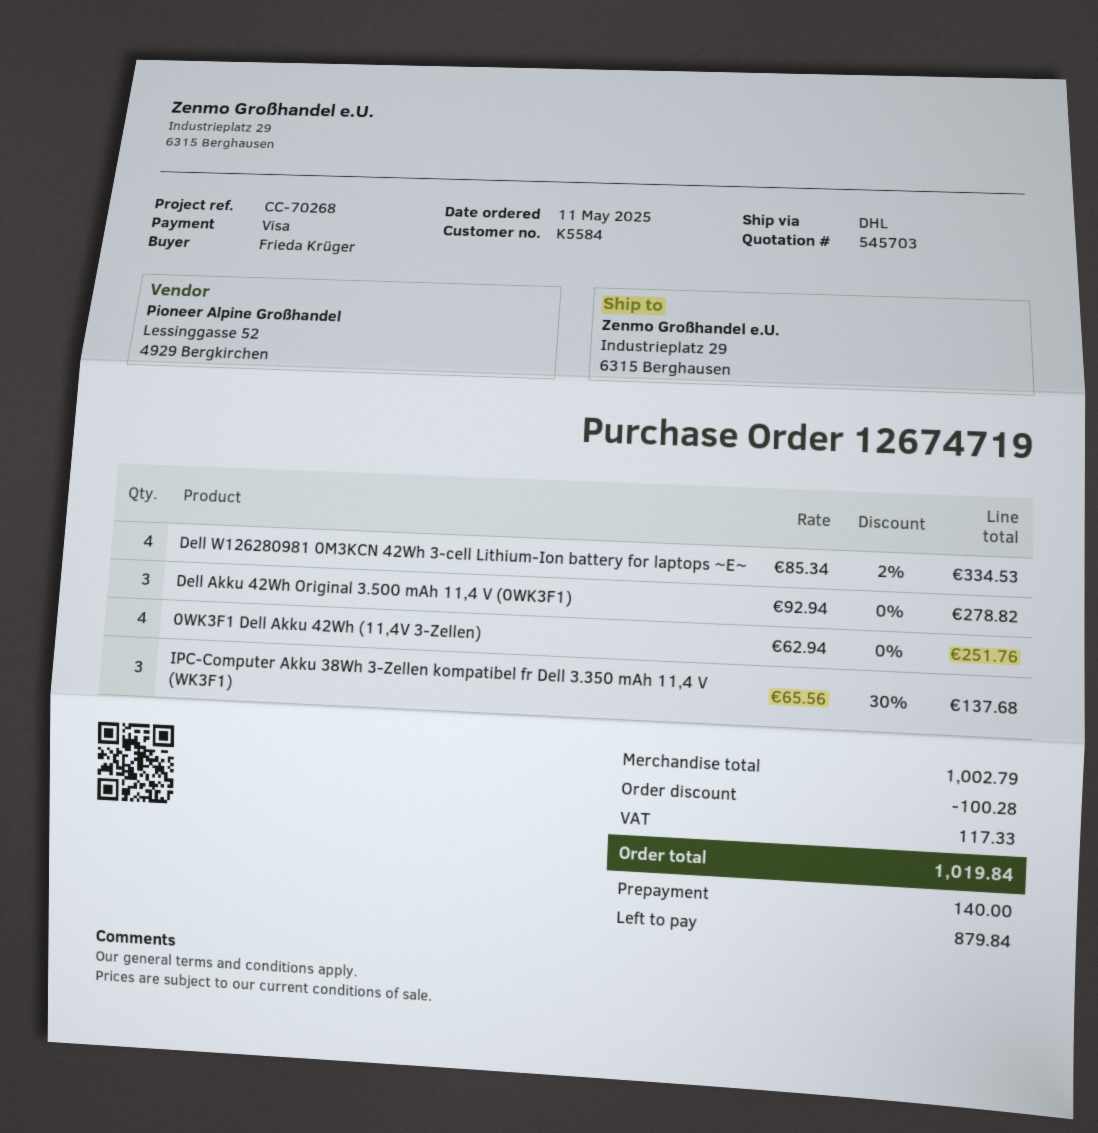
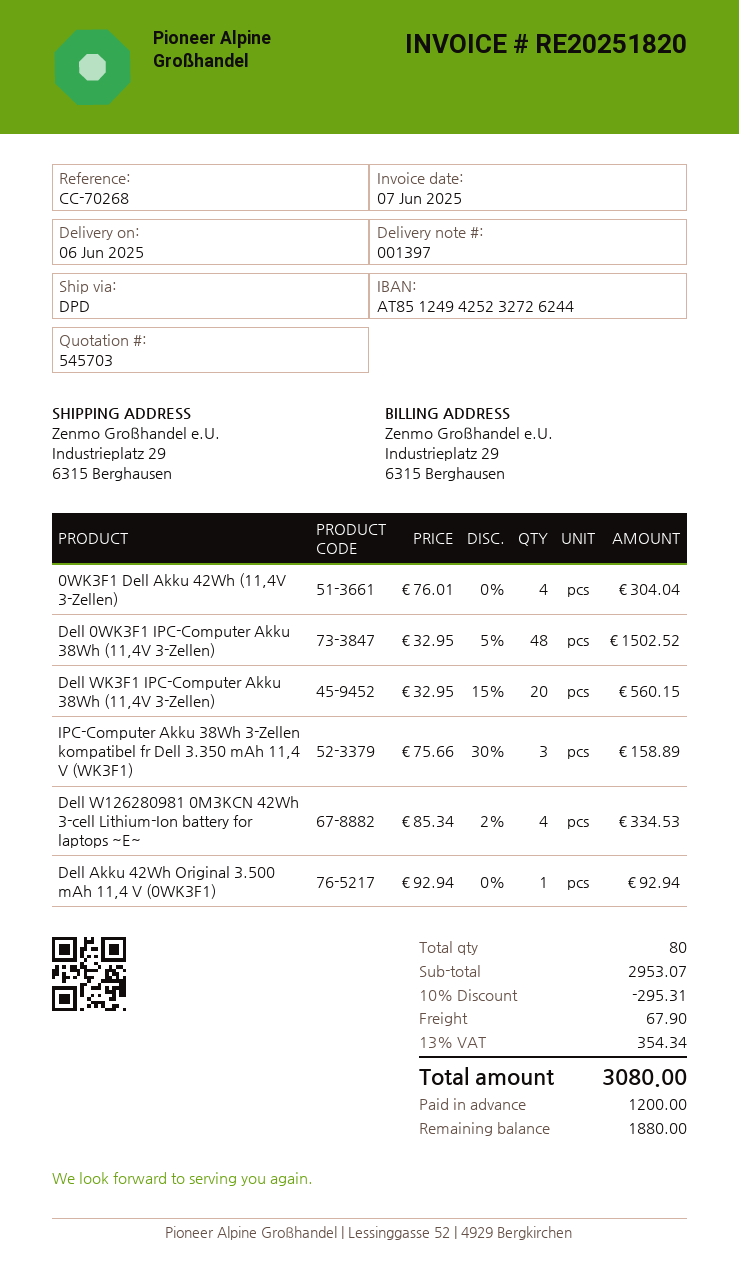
shipping method: DHL -> DPD
Dell Akku 42Wh Original 3.500 mAh 11,4 V (0WK3F1): 3 x 92.94 = 278.82 -> 1 x 92.94 = 92.94
0WK3F1 Dell Akku 42Wh (11,4V 3-Zellen): 4 x 62.94 = 251.76 -> 4 x 76.01 = 304.04
IPC-Computer Akku 38Wh 3-Zellen kompatibel fr Dell 3.350 mAh 11,4 V (WK3F1): 3 x 65.56 - 30% = 137.68 -> 3 x 75.66 - 30% = 158.89
Dell 0WK3F1 IPC-Computer Akku 38Wh (11,4V 3-Zellen): none -> 48 x 32.95 - 5% = 1502.52
Dell WK3F1 IPC-Computer Akku 38Wh (11,4V 3-Zellen): none -> 20 x 32.95 - 15% = 560.15
subtotal: 1002.79 -> 2953.07
discount: 100.28 -> 295.31
shipping: none -> 67.90
tax: 117.33 -> 354.34
total: 1019.84 -> 3080.00
deposit: 140.00 -> 1200.00
balance: 879.84 -> 1880.00

